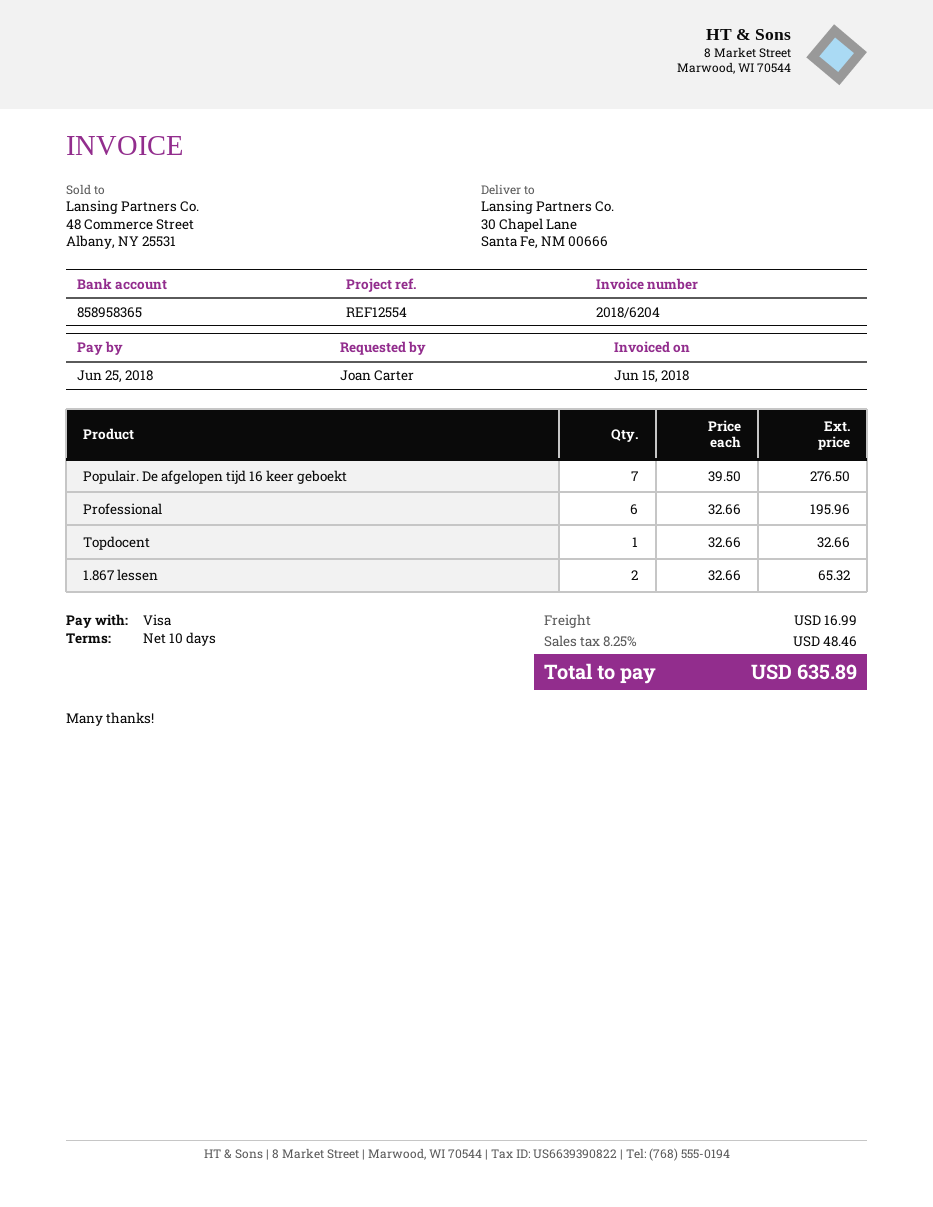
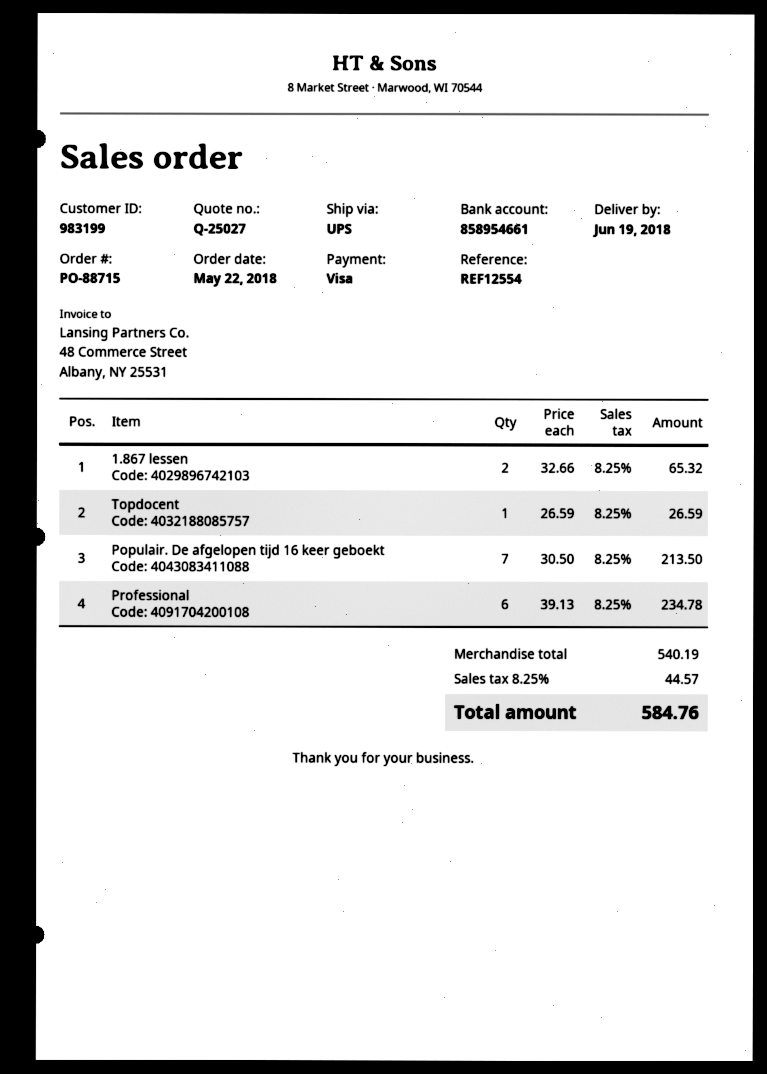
bank account: 858958365 -> 858954661
Populair. De afgelopen tijd 16 keer geboekt: 7 x 39.50 = 276.50 -> 7 x 30.50 = 213.50
Professional: 6 x 32.66 = 195.96 -> 6 x 39.13 = 234.78
Topdocent: 1 x 32.66 = 32.66 -> 1 x 26.59 = 26.59
shipping: 16.99 -> none
tax: 8.25% = 48.46 -> 8.25% = 44.57
total: 635.89 -> 584.76

